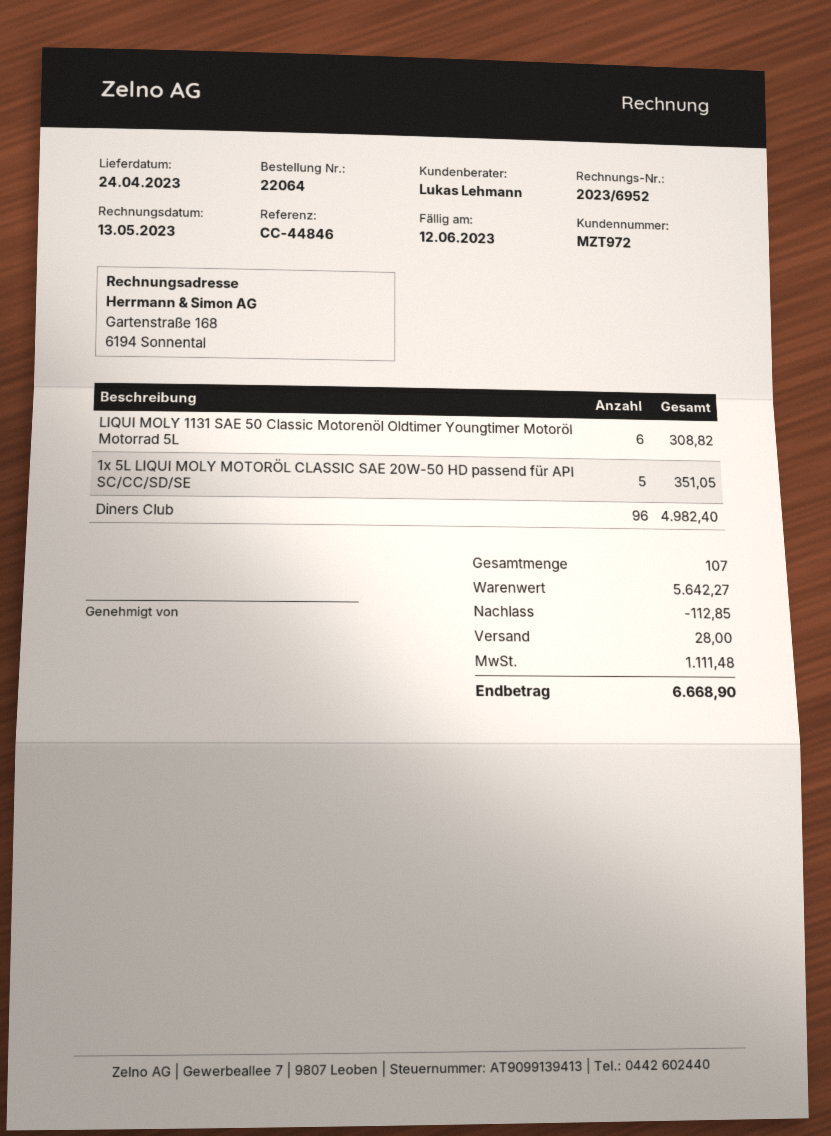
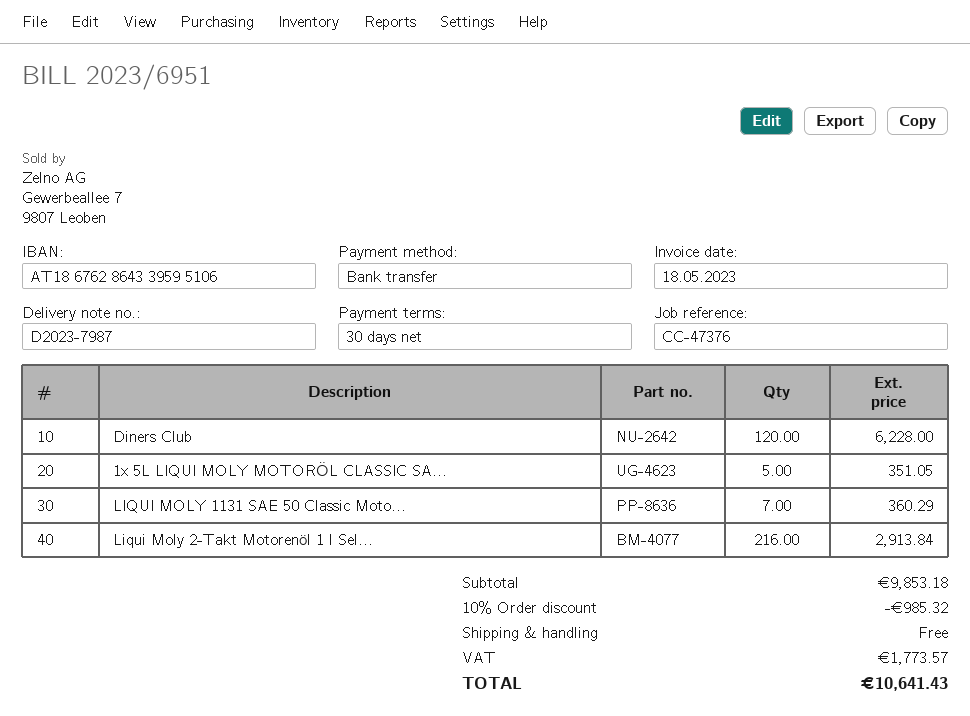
invoice number: 2023/6952 -> 2023/6951
invoice date: 2023-05-13 -> 2023-05-18
reference: CC-44846 -> CC-47376
LIQUI MOLY 1131 SAE 50 Classic Motorenöl Oldtimer Youngtimer Motoröl Motorrad 5L: 6 for 308.82 -> 7 for 360.29
Diners Club: 96 for 4982.40 -> 120 for 6228.00
Liqui Moly 2-Takt Motorenöl 1 l Sel...: none -> 216 for 2913.84
subtotal: 5642.27 -> 9853.18
discount: 112.85 -> 985.32
shipping: 28.00 -> 0.00
tax: 1111.48 -> 1773.57
total: 6668.90 -> 10641.43

